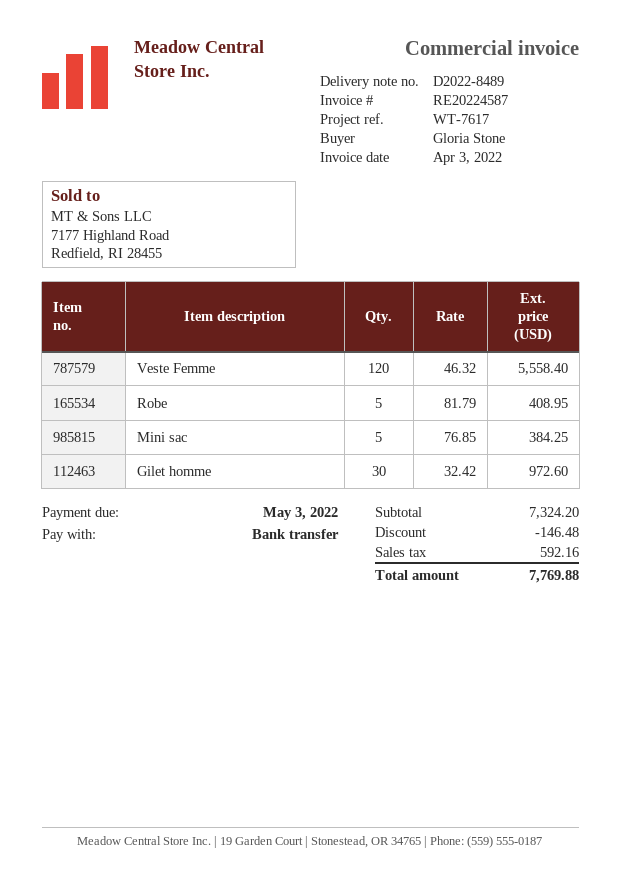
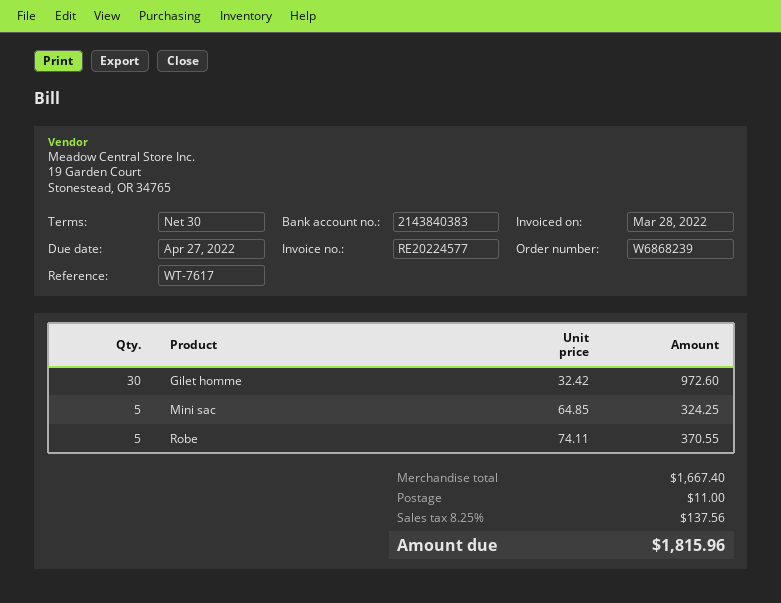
invoice number: RE20224587 -> RE20224577
invoice date: 2022-04-03 -> 2022-03-28
due date: 2022-05-03 -> 2022-04-27
Veste Femme: 120 x 46.32 = 5558.40 -> none
Robe: 5 x 81.79 = 408.95 -> 5 x 74.11 = 370.55
Mini sac: 5 x 76.85 = 384.25 -> 5 x 64.85 = 324.25
subtotal: 7324.20 -> 1667.40
discount: 146.48 -> none
shipping: none -> 11.00
tax: 592.16 -> 137.56
total: 7769.88 -> 1815.96

